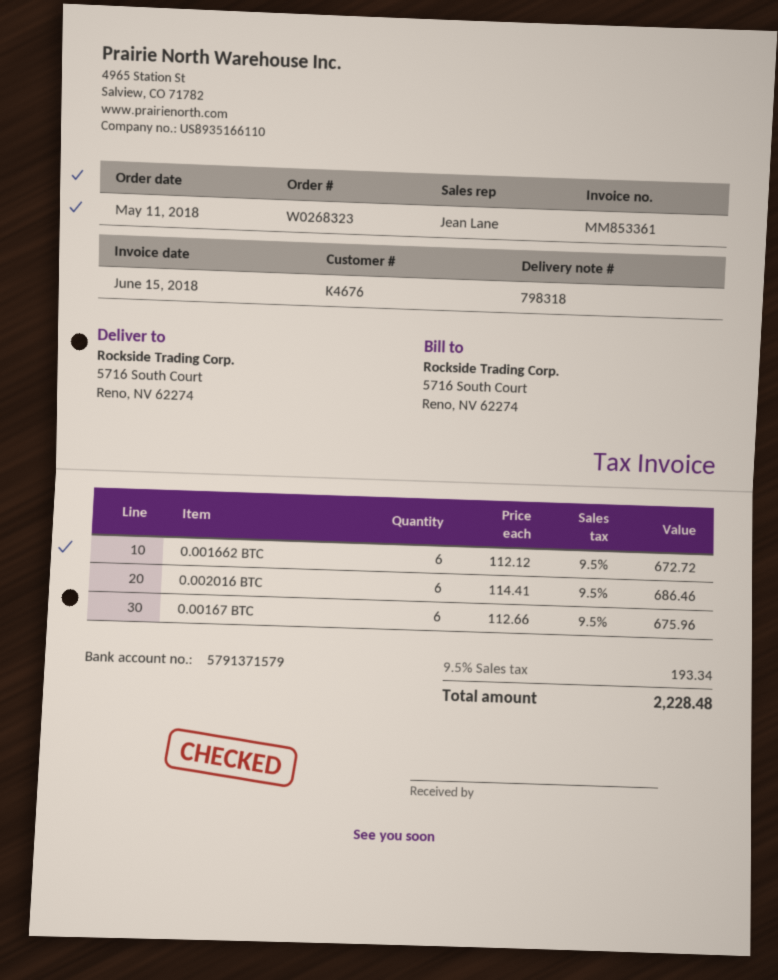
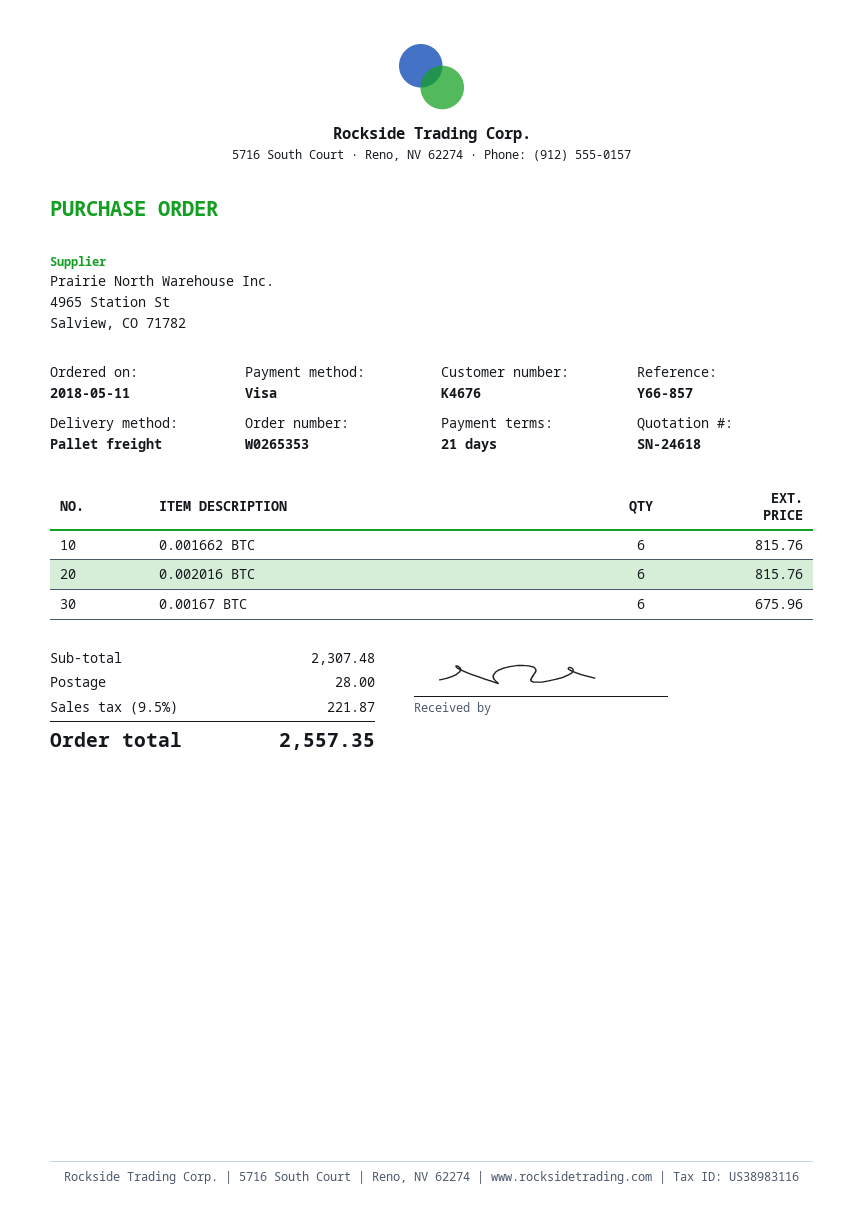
order number: W0268323 -> W0265353
0.001662 BTC: 6 for 672.72 -> 6 for 815.76
0.002016 BTC: 6 for 686.46 -> 6 for 815.76
shipping: none -> 28.00
tax: 9.5% = 193.34 -> 9.5% = 221.87
total: 2228.48 -> 2557.35

